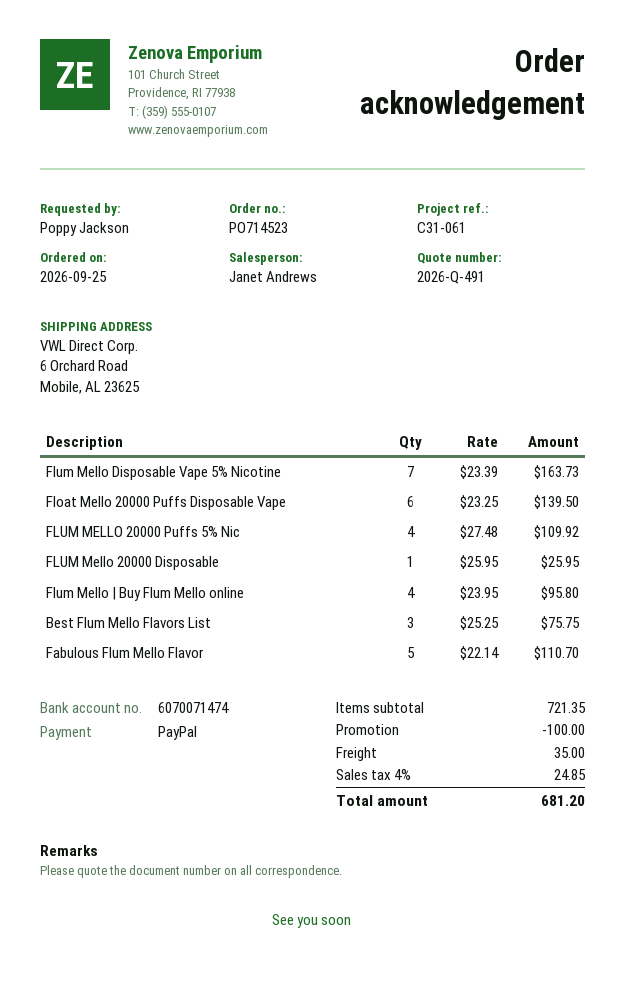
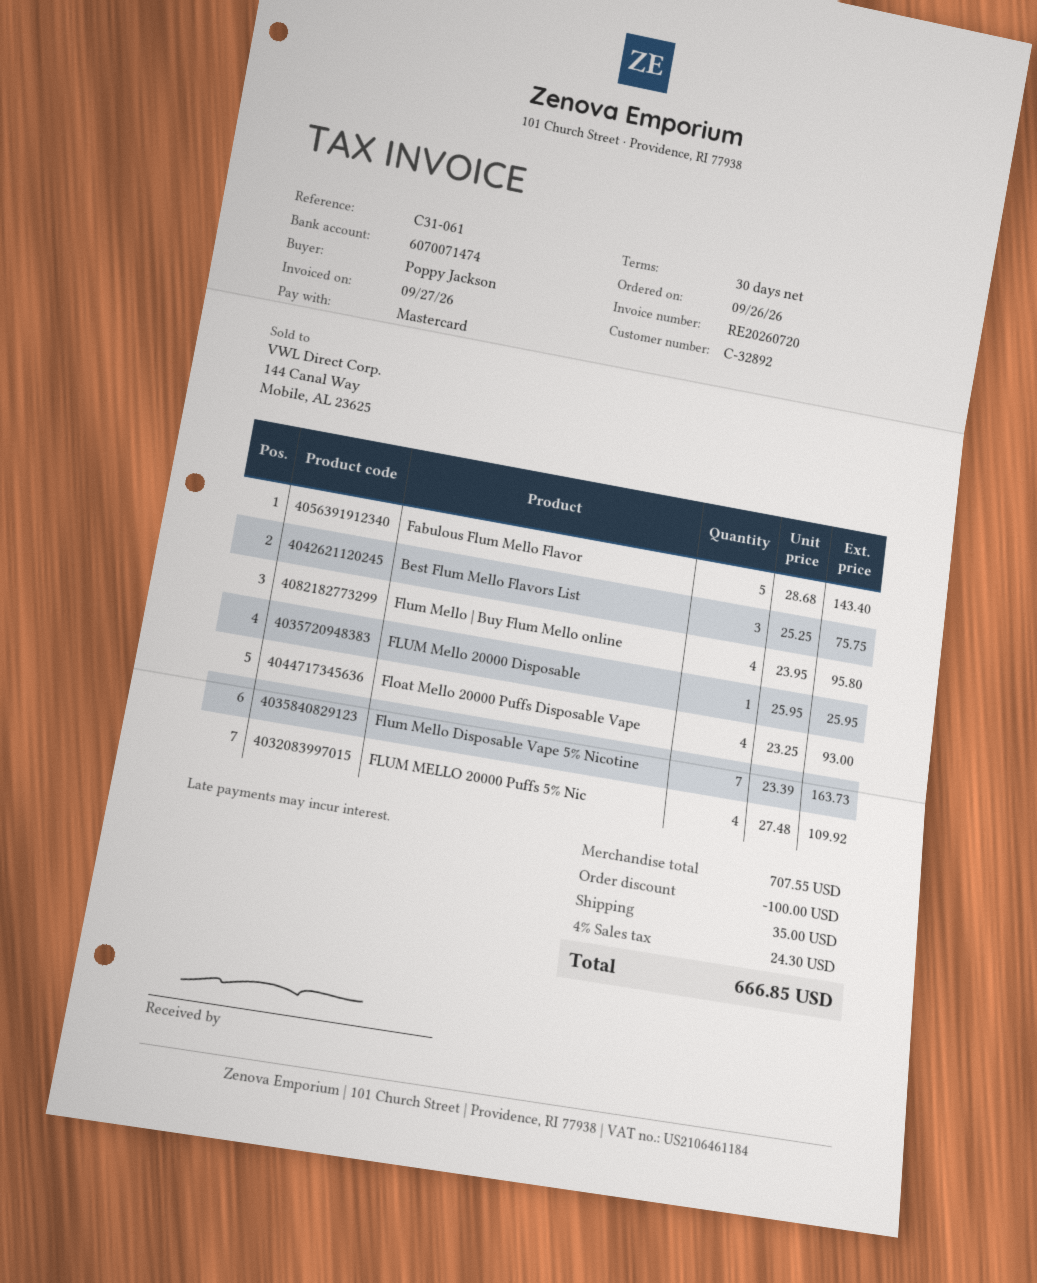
order date: 2026-09-25 -> 2026-09-26
payment method: PayPal -> Mastercard
Float Mello 20000 Puffs Disposable Vape: 6 x 23.25 = 139.50 -> 4 x 23.25 = 93.00
Fabulous Flum Mello Flavor: 5 x 22.14 = 110.70 -> 5 x 28.68 = 143.40
subtotal: 721.35 -> 707.55
tax: 4% = 24.85 -> 4% = 24.30
total: 681.20 -> 666.85

